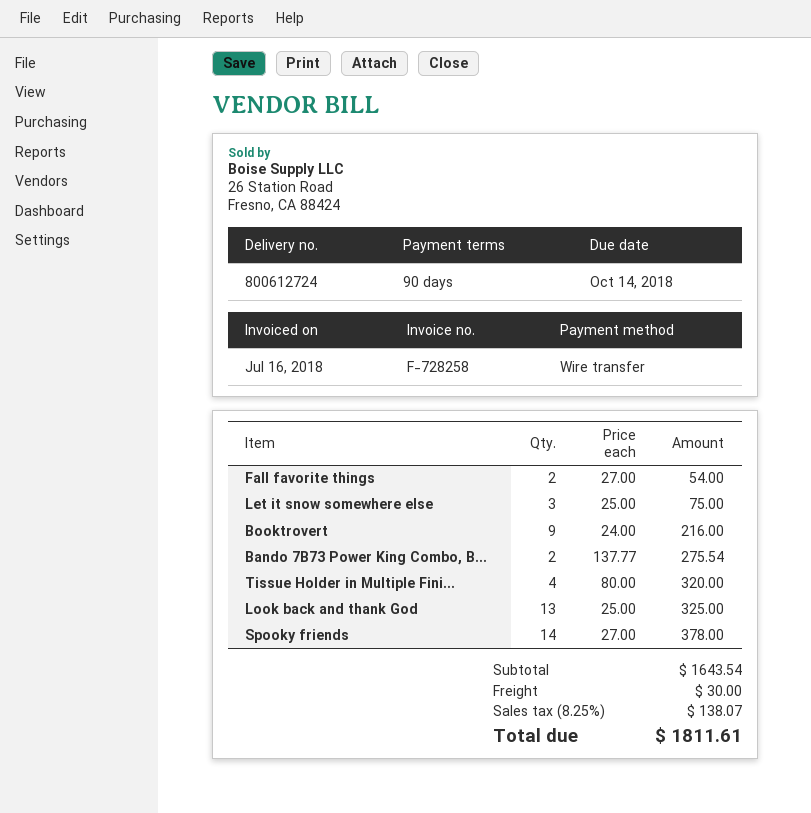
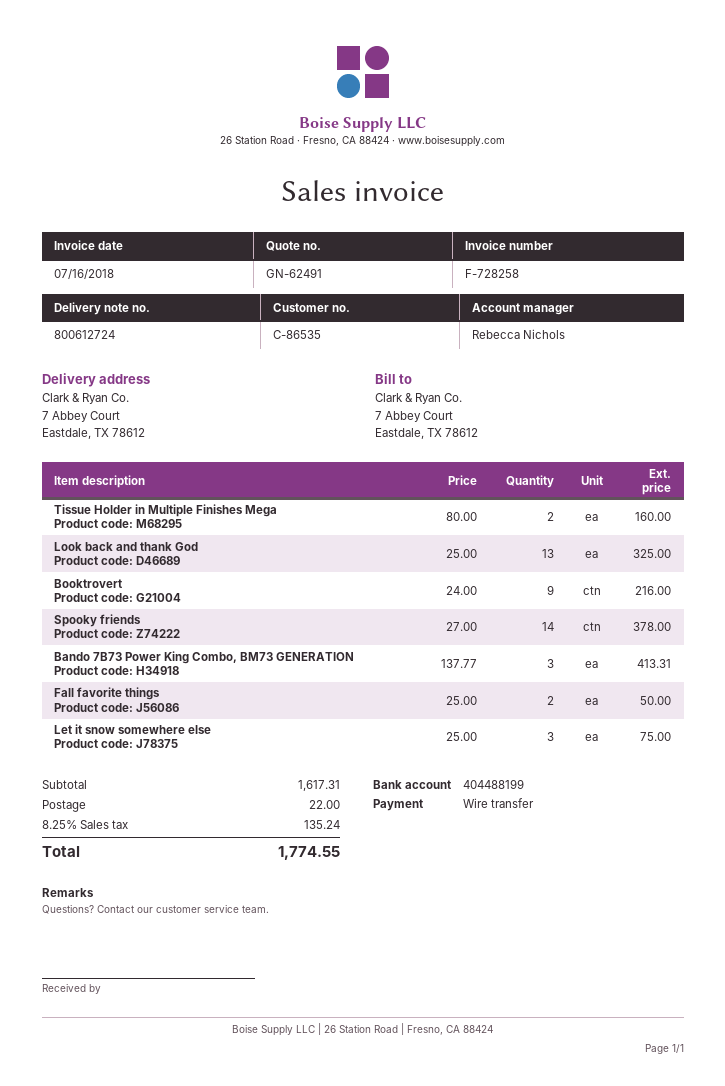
Fall favorite things: 2 x 27.00 = 54.00 -> 2 x 25.00 = 50.00
Bando 7B73 Power King Combo, B...: 2 x 137.77 = 275.54 -> 3 x 137.77 = 413.31
Tissue Holder in Multiple Fini...: 4 x 80.00 = 320.00 -> 2 x 80.00 = 160.00
subtotal: 1643.54 -> 1617.31
shipping: 30.00 -> 22.00
tax: 8.25% = 138.07 -> 8.25% = 135.24
total: 1811.61 -> 1774.55

